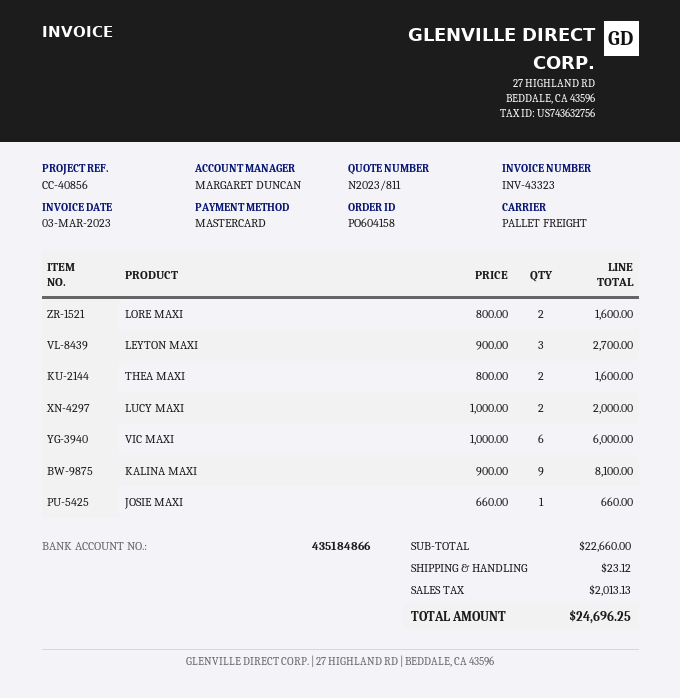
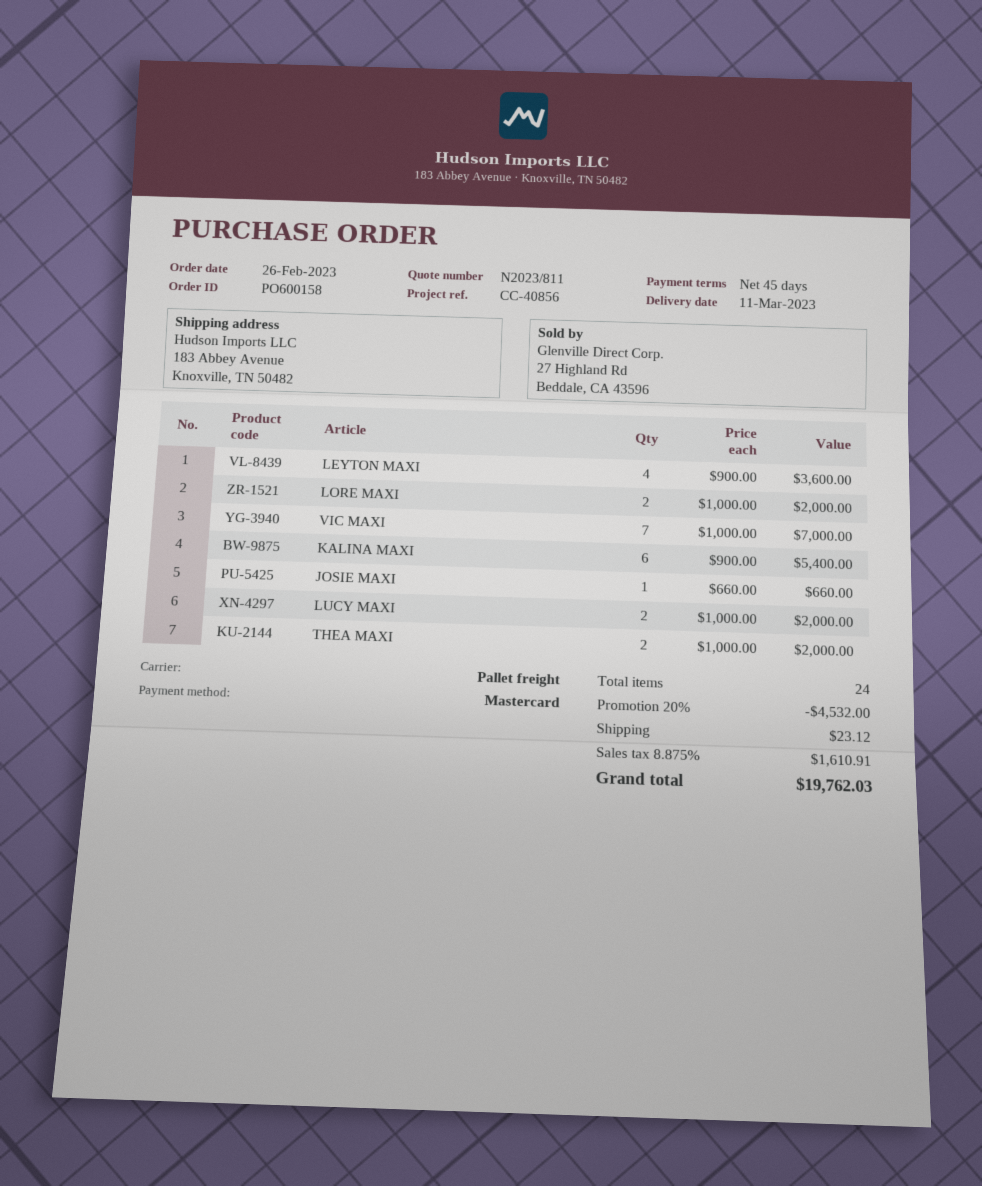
order number: PO604158 -> PO600158
LORE MAXI: 2 x 800.00 = 1600.00 -> 2 x 1000.00 = 2000.00
LEYTON MAXI: 3 x 900.00 = 2700.00 -> 4 x 900.00 = 3600.00
THEA MAXI: 2 x 800.00 = 1600.00 -> 2 x 1000.00 = 2000.00
VIC MAXI: 6 x 1000.00 = 6000.00 -> 7 x 1000.00 = 7000.00
KALINA MAXI: 9 x 900.00 = 8100.00 -> 6 x 900.00 = 5400.00
discount: none -> 20% = 4532.00
tax: 2013.13 -> 1610.91
total: 24696.25 -> 19762.03

